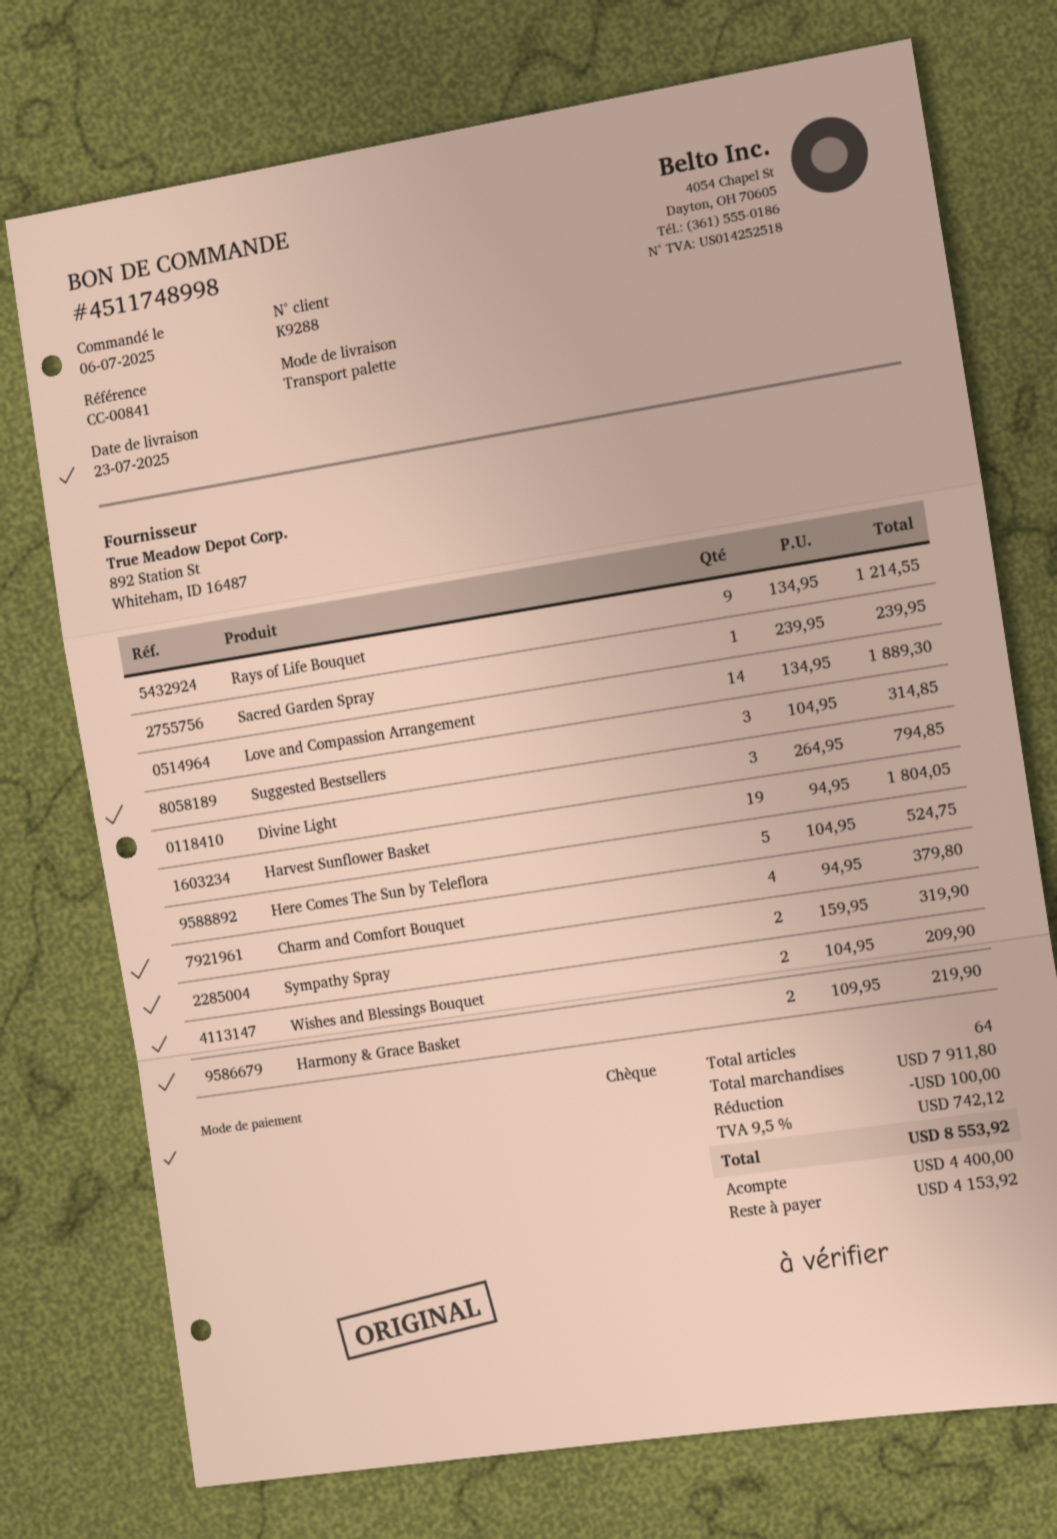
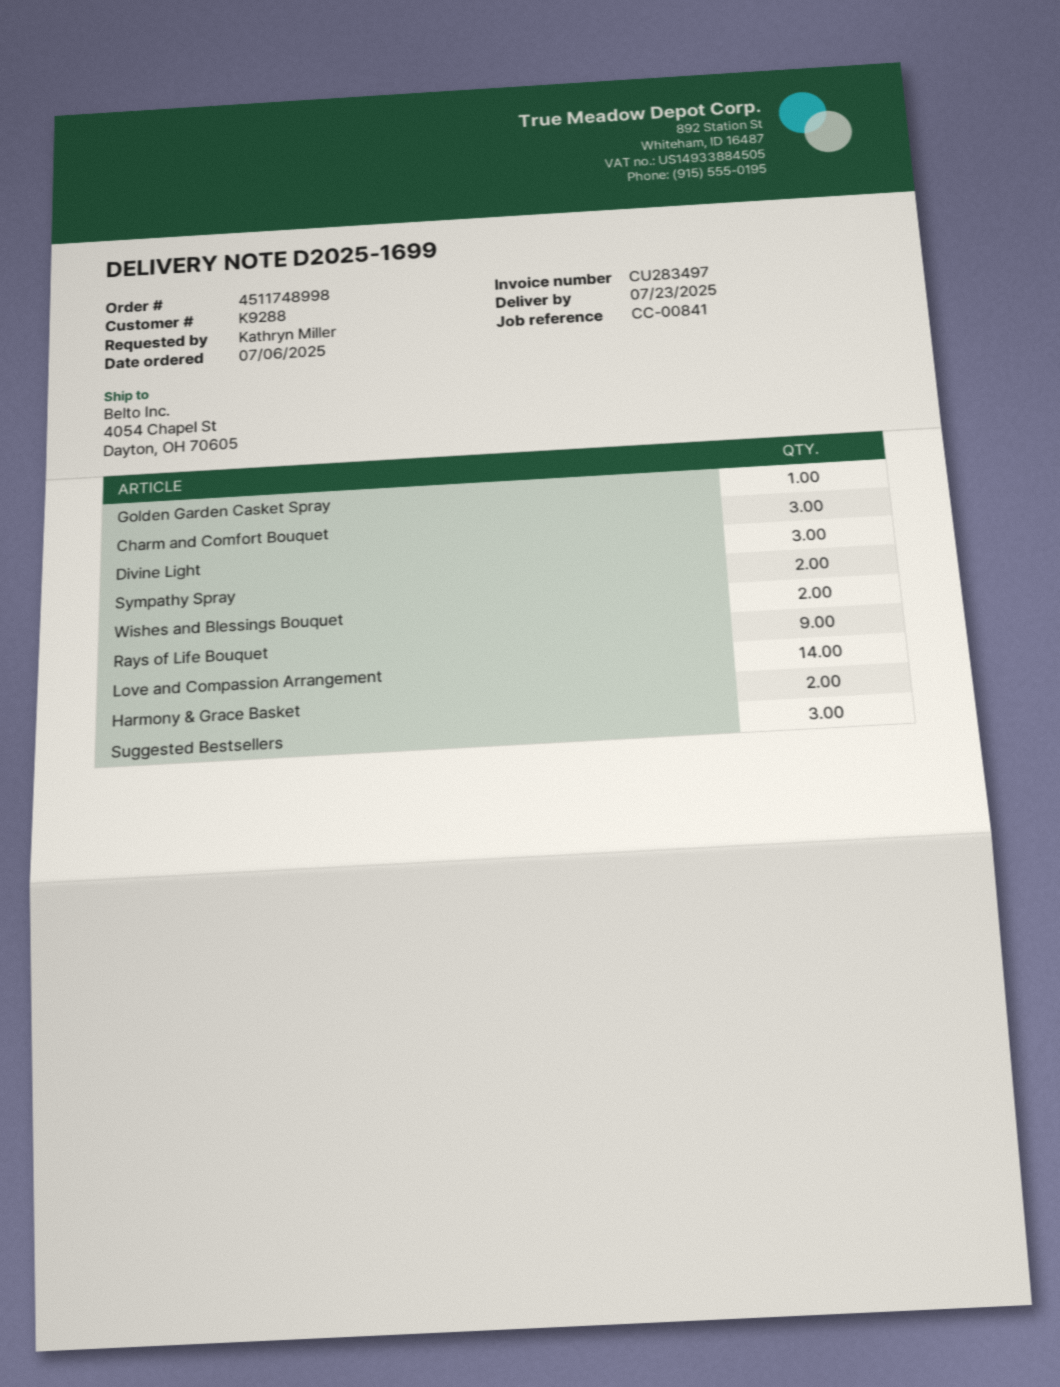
Sacred Garden Spray: 1 -> none
Harvest Sunflower Basket: 19 -> none
Here Comes The Sun by Teleflora: 5 -> none
Charm and Comfort Bouquet: 4 -> 3
Golden Garden Casket Spray: none -> 1

